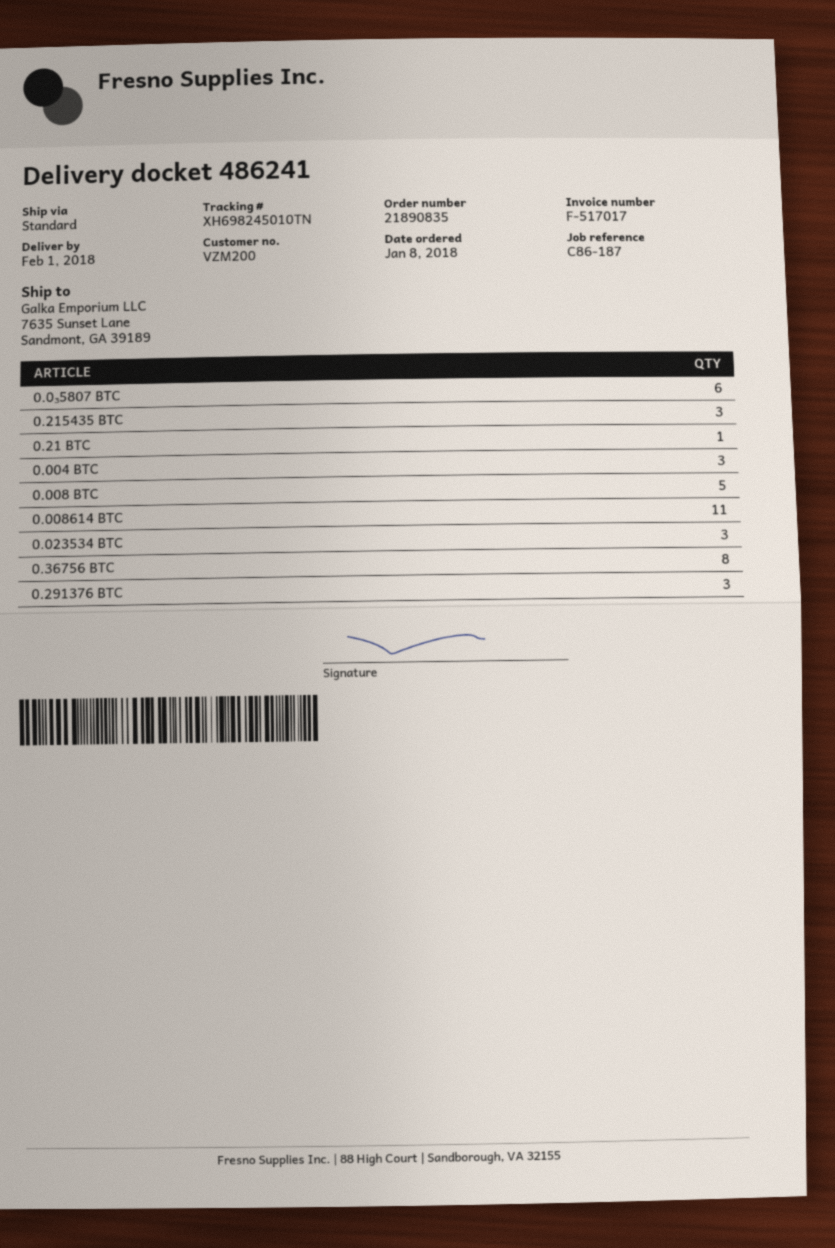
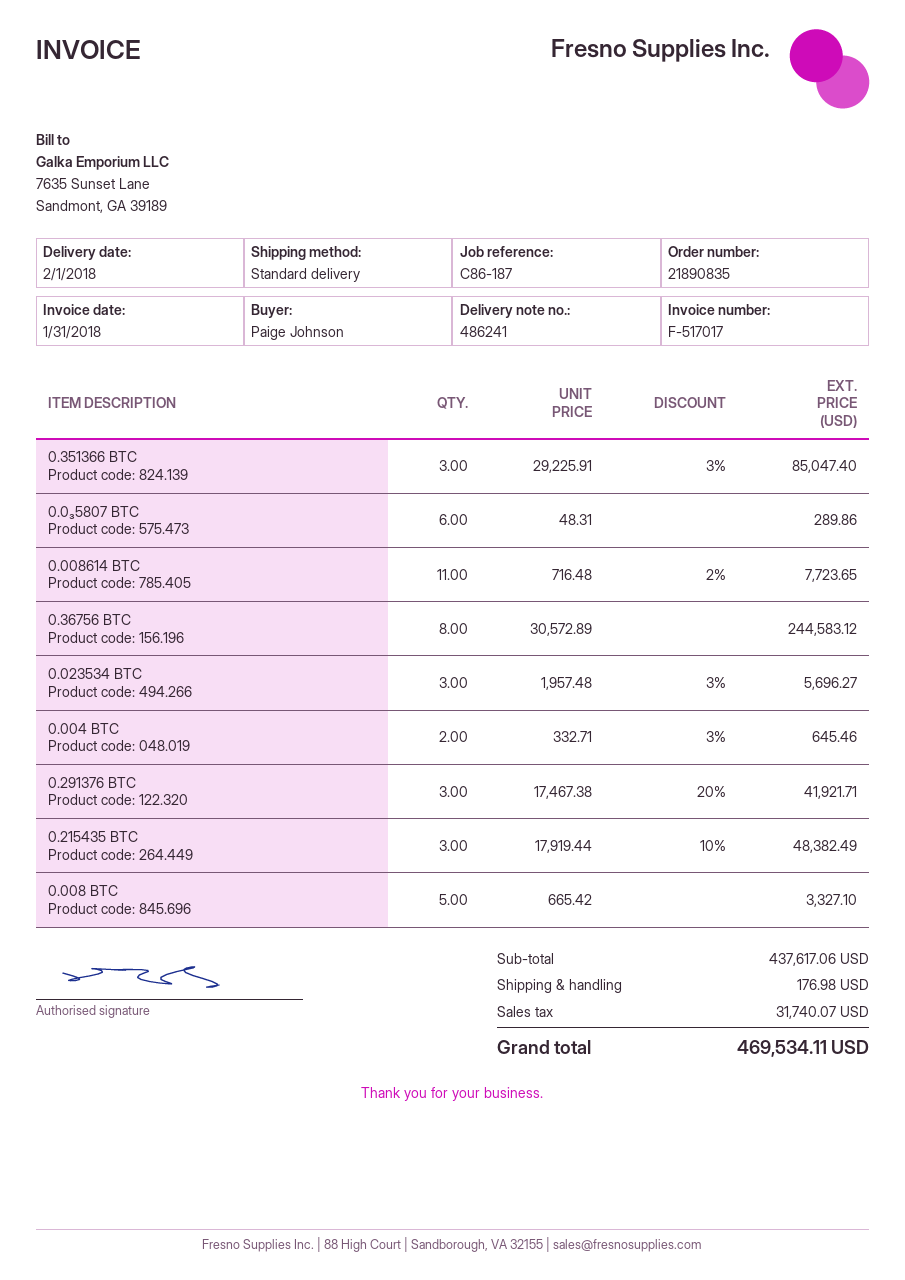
0.21 BTC: 1 -> none
0.004 BTC: 3 -> 2
0.351366 BTC: none -> 3

